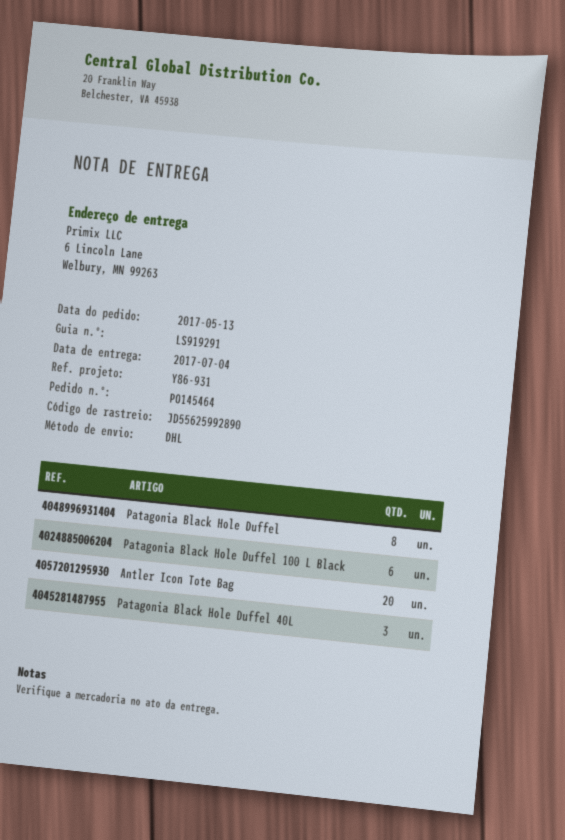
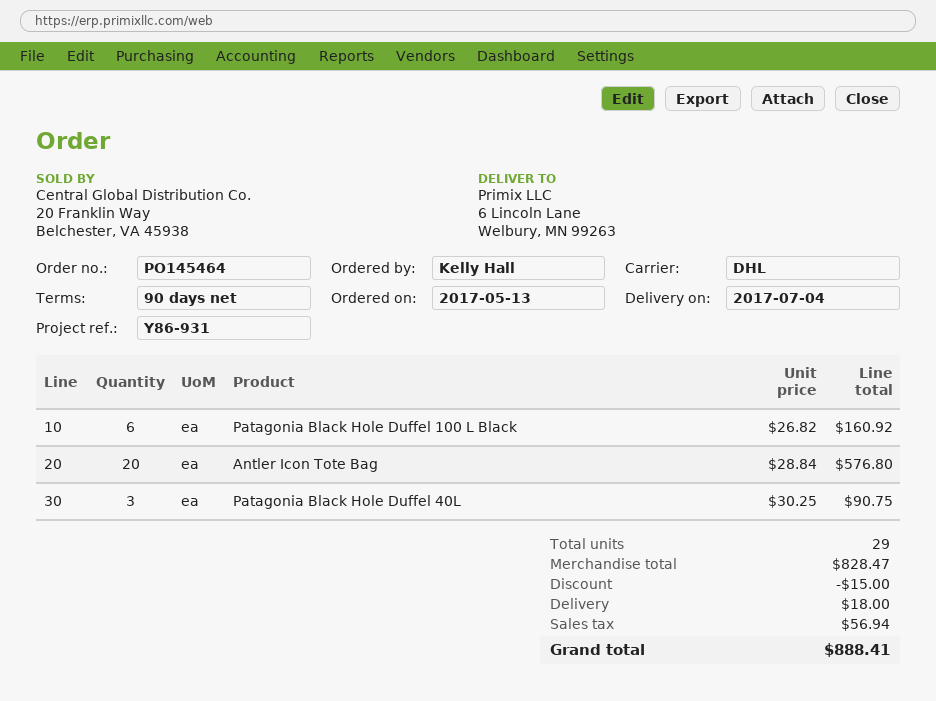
Patagonia Black Hole Duffel: 8 -> none

